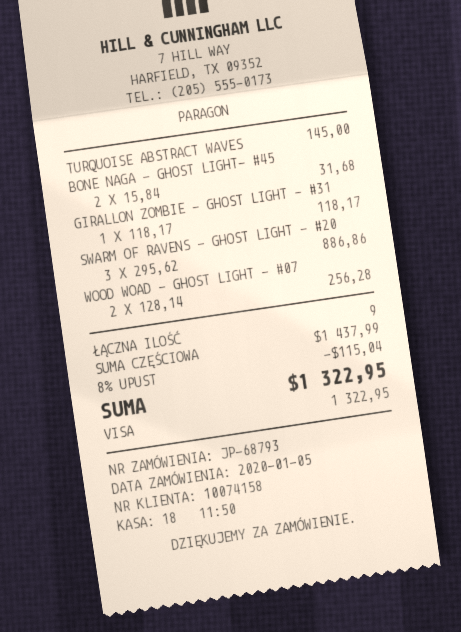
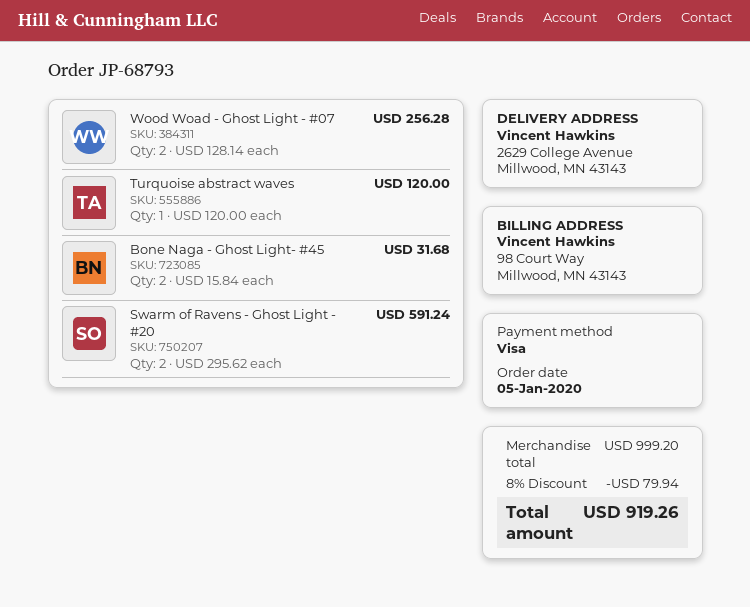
TURQUOISE ABSTRACT WAVES: 1 x 145.00 = 145.00 -> 1 x 120.00 = 120.00
GIRALLON ZOMBIE - GHOST LIGHT - #31: 1 x 118.17 = 118.17 -> none
SWARM OF RAVENS - GHOST LIGHT - #20: 3 x 295.62 = 886.86 -> 2 x 295.62 = 591.24
subtotal: 1437.99 -> 999.20
discount: 8% = 115.04 -> 8% = 79.94
total: 1322.95 -> 919.26

